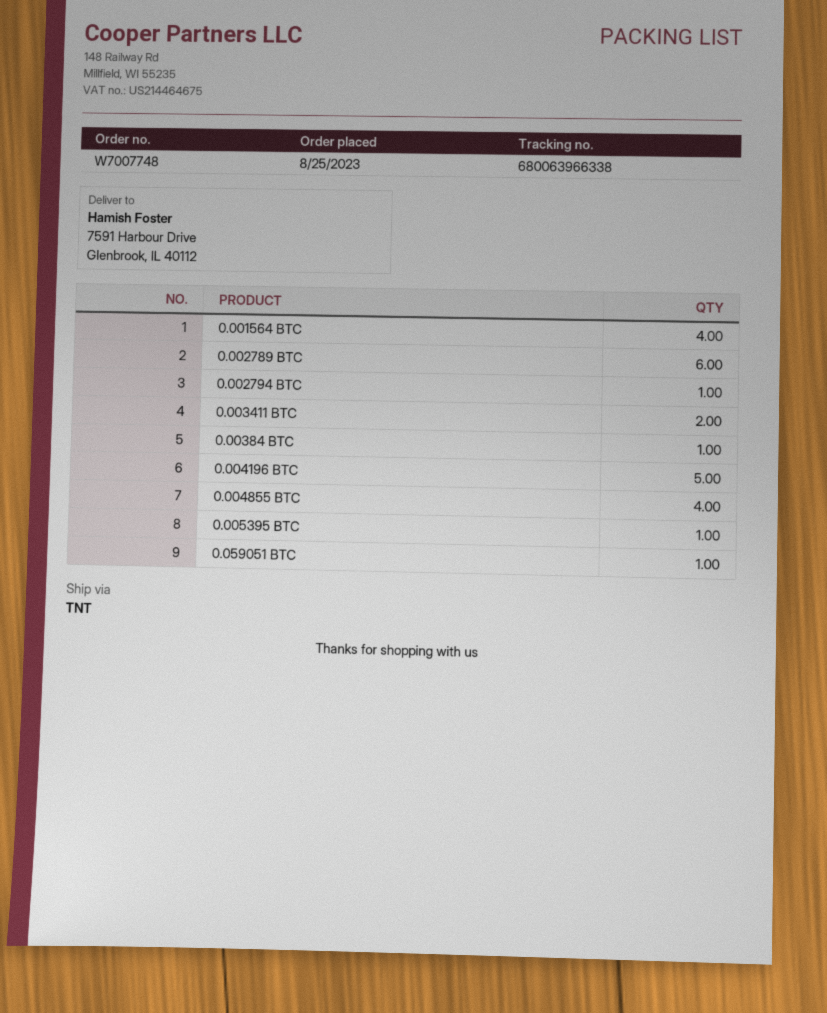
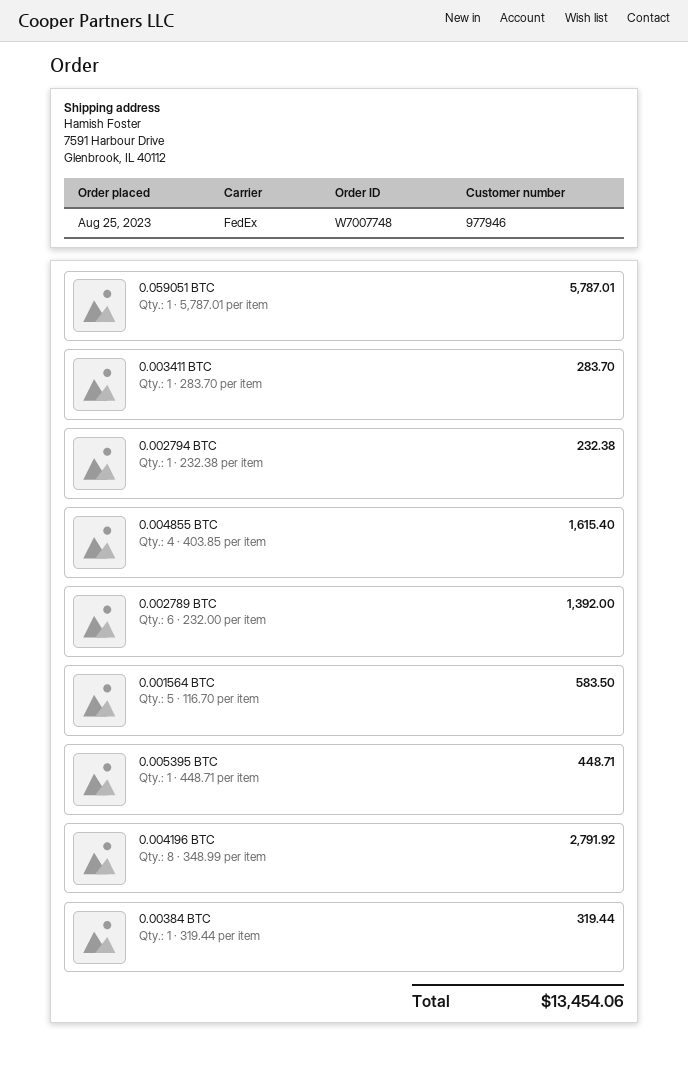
shipping method: TNT -> FedEx
0.001564 BTC: 4 -> 5
0.003411 BTC: 2 -> 1
0.004196 BTC: 5 -> 8

